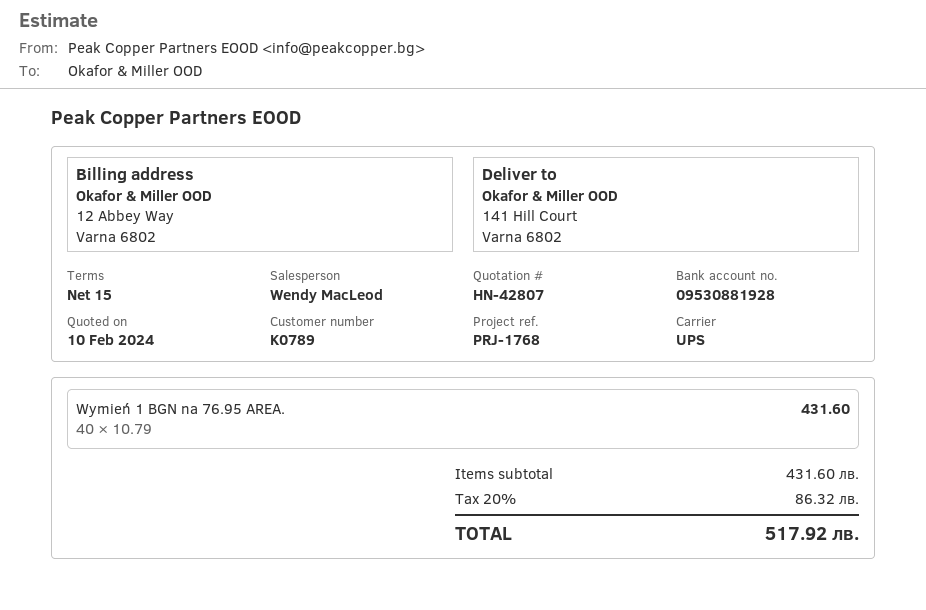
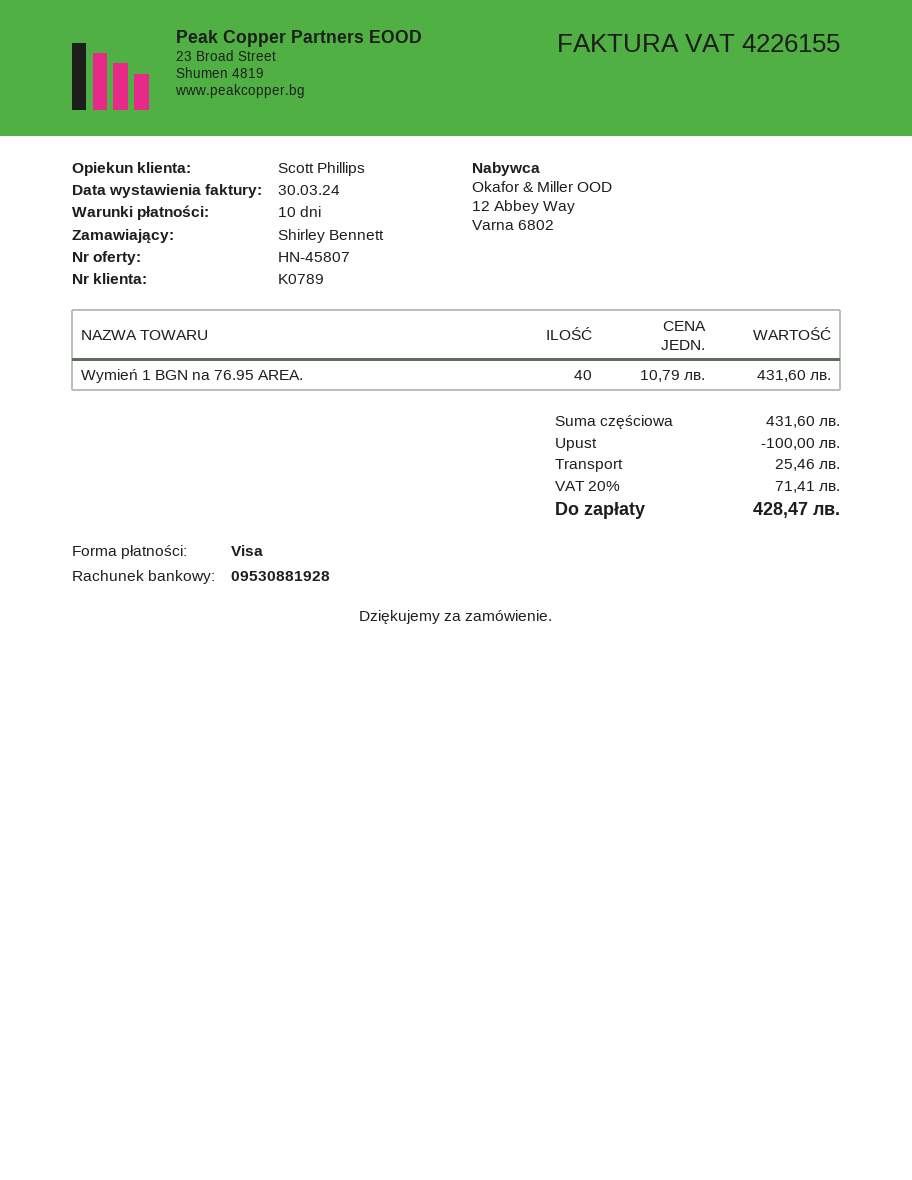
quote number: HN-42807 -> HN-45807
payment terms: 15 days -> 10 days
sales rep: Wendy MacLeod -> Scott Phillips
discount: none -> 100.00
shipping: none -> 25.46
tax: 20% = 86.32 -> 20% = 71.41
total: 517.92 -> 428.47

